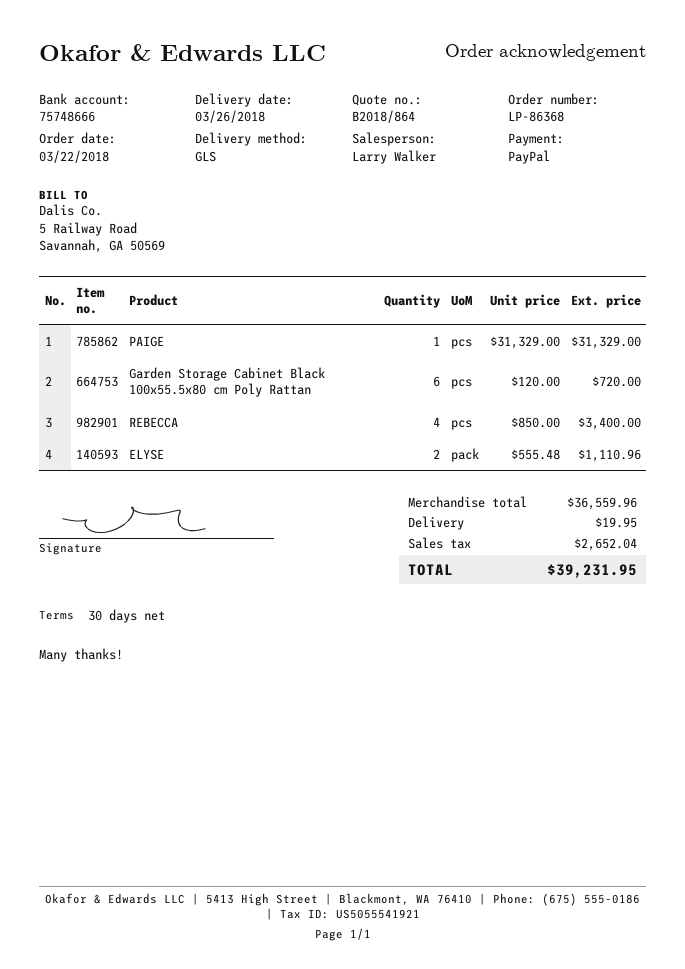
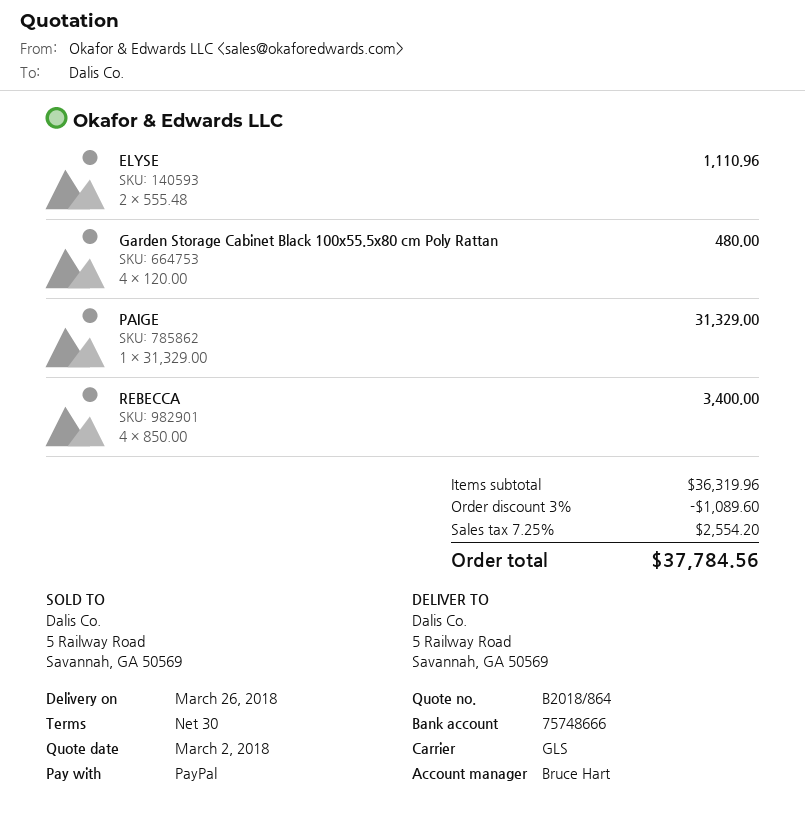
sales rep: Larry Walker -> Bruce Hart
Garden Storage Cabinet Black 100x55.5x80 cm Poly Rattan: 6 x 120.00 = 720.00 -> 4 x 120.00 = 480.00
subtotal: 36559.96 -> 36319.96
discount: none -> 3% = 1089.60
shipping: 19.95 -> none
tax: 2652.04 -> 2554.20
total: 39231.95 -> 37784.56

